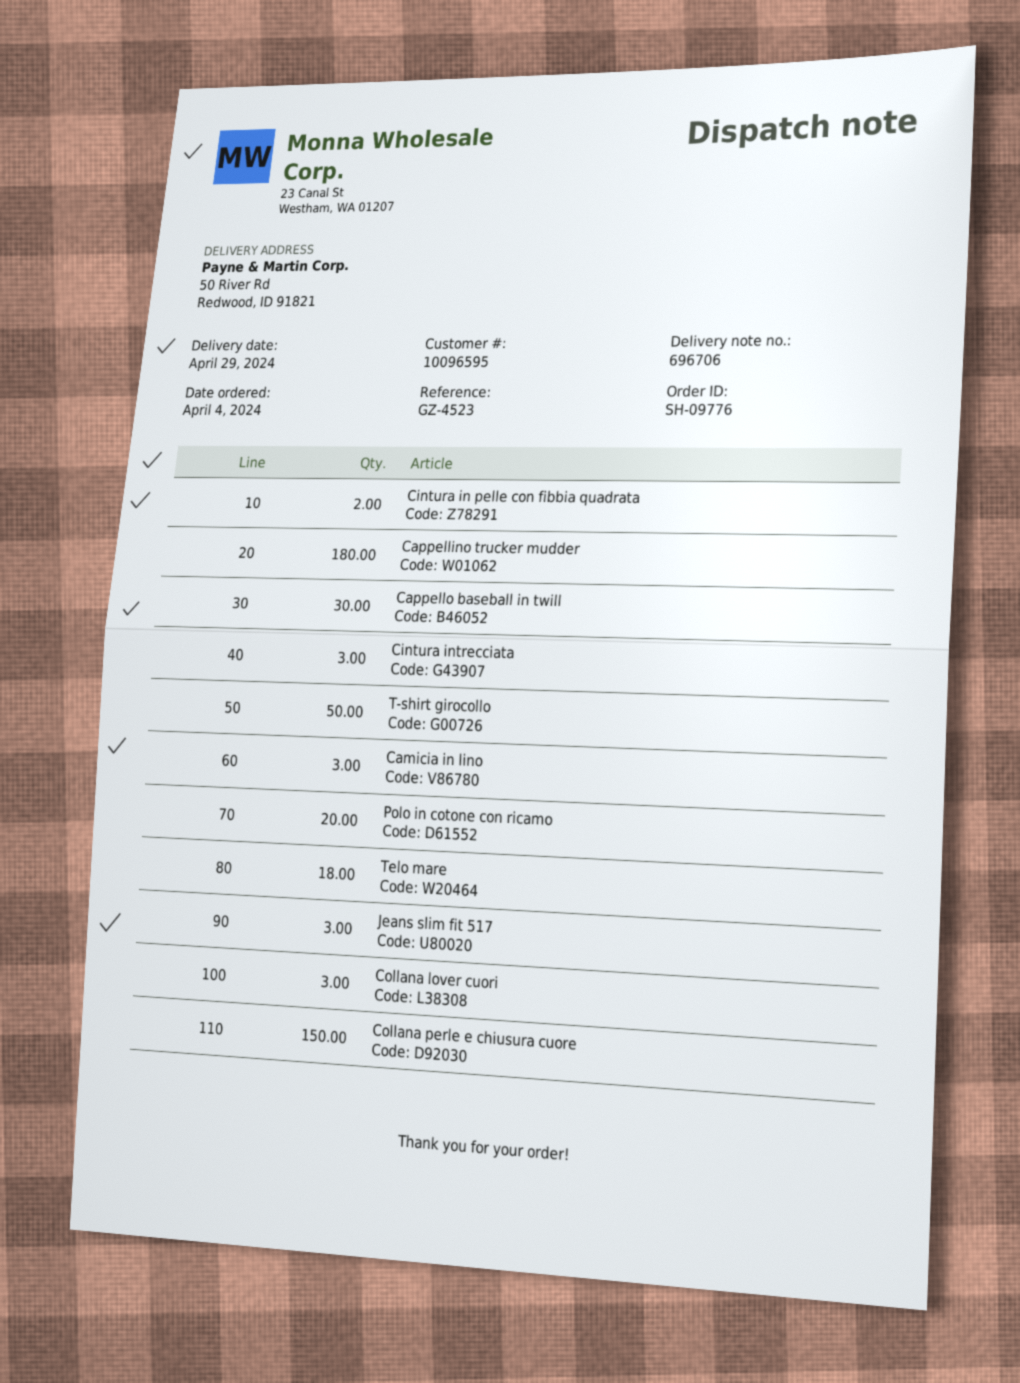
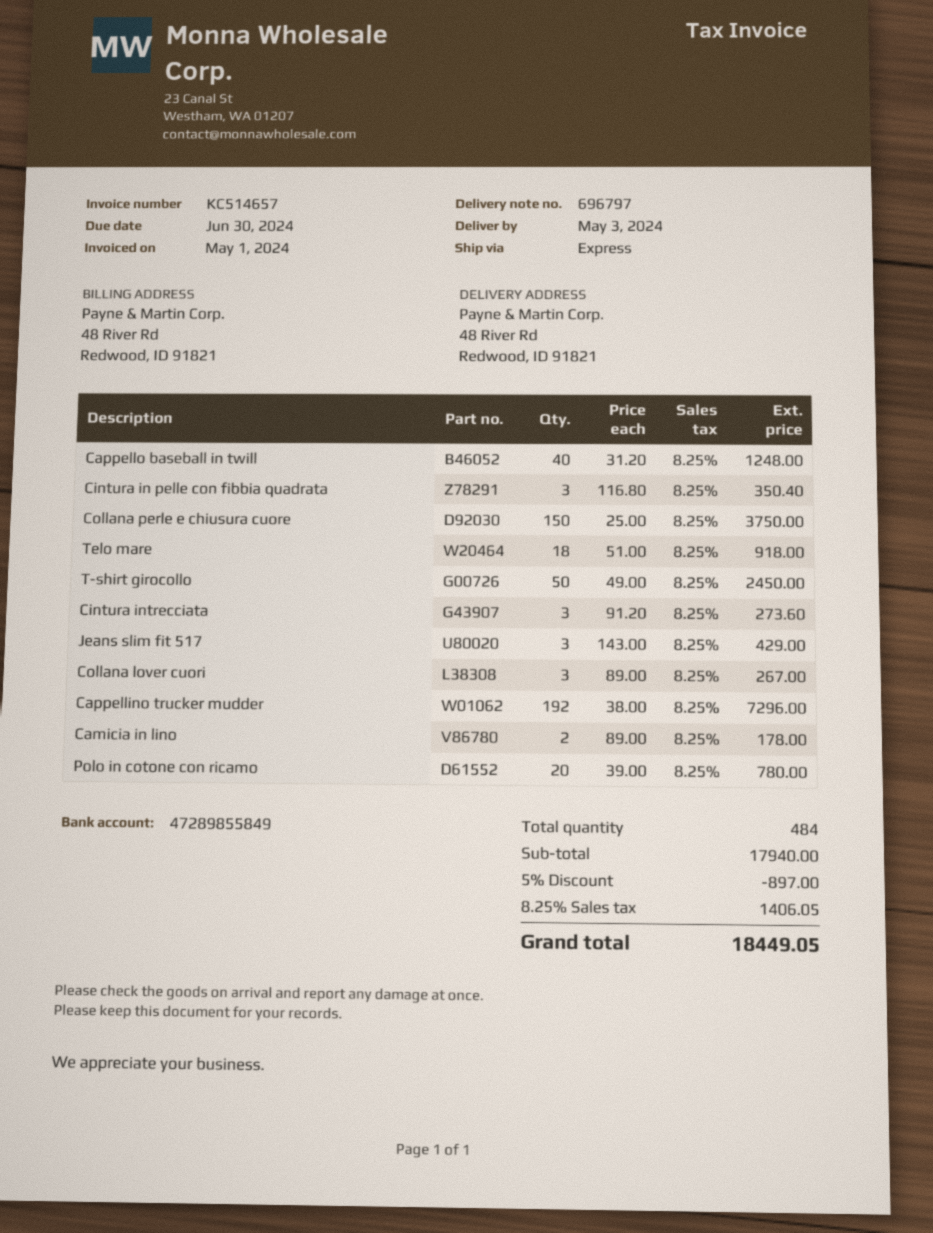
delivery note number: 696706 -> 696797
delivery date: 2024-04-29 -> 2024-05-03
ship to: 50 River Rd, Redwood, ID 91821 -> 48 River Rd, Redwood, ID 91821
Cintura in pelle con fibbia quadrata: 2 -> 3
Cappellino trucker mudder: 180 -> 192
Cappello baseball in twill: 30 -> 40
Camicia in lino: 3 -> 2

